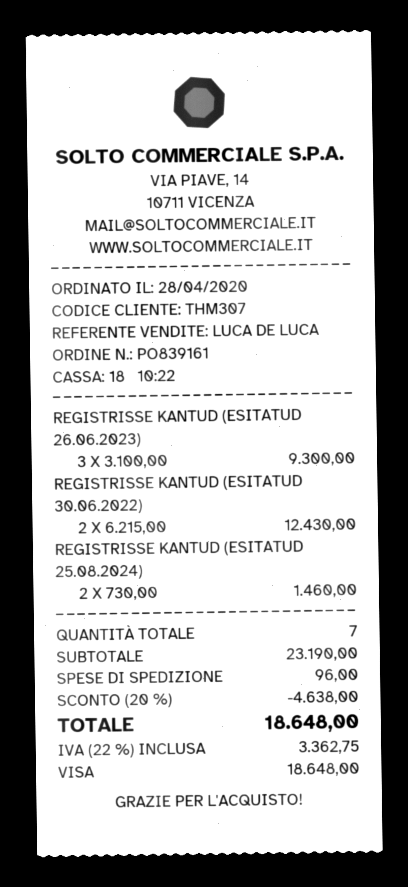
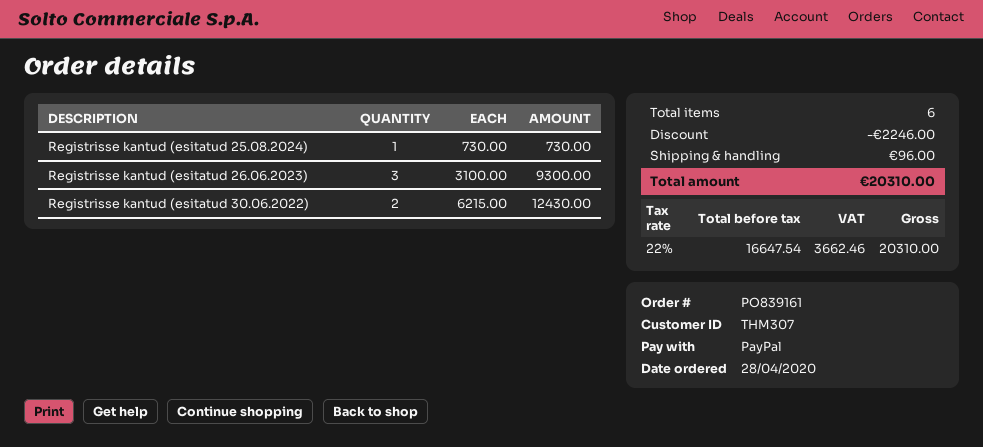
payment method: Visa -> PayPal
REGISTRISSE KANTUD (ESITATUD 25.08.2024): 2 x 730.00 = 1460.00 -> 1 x 730.00 = 730.00
total quantity: 7 -> 6
discount: 4638.00 -> 2246.00
tax: 22% = 3362.75 -> 22% = 3662.46
total: 18648.00 -> 20310.00

